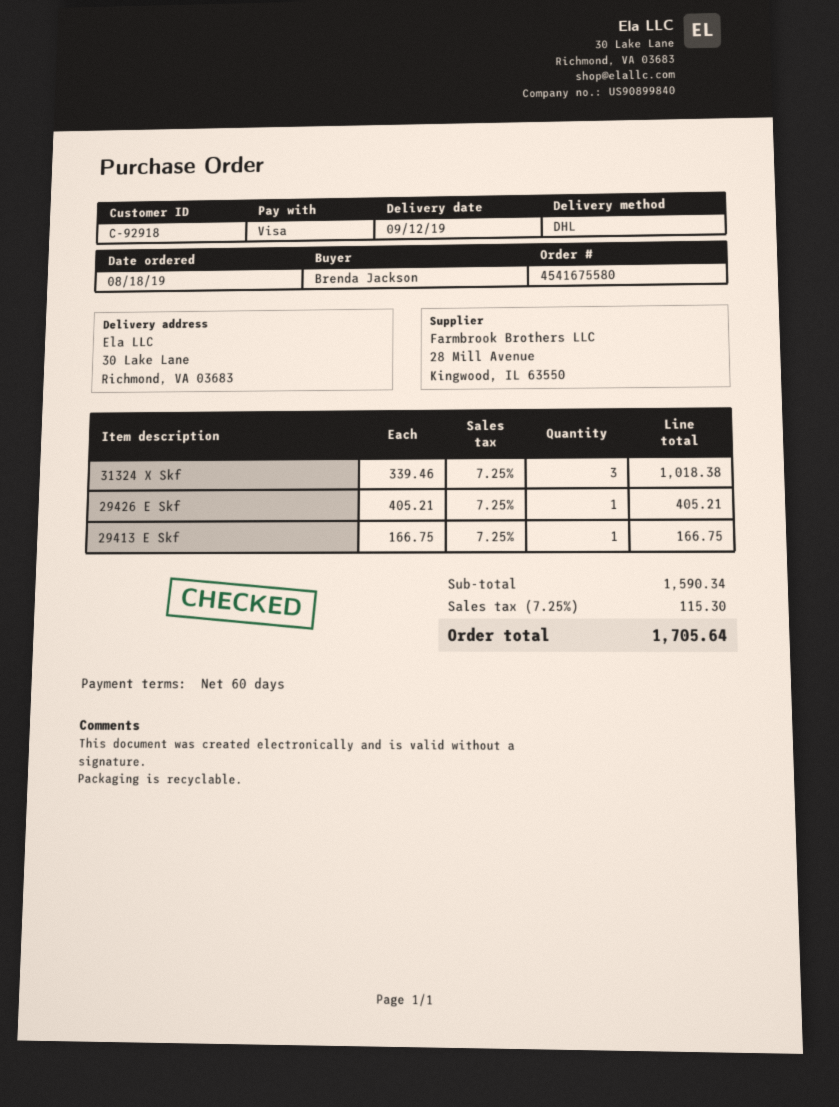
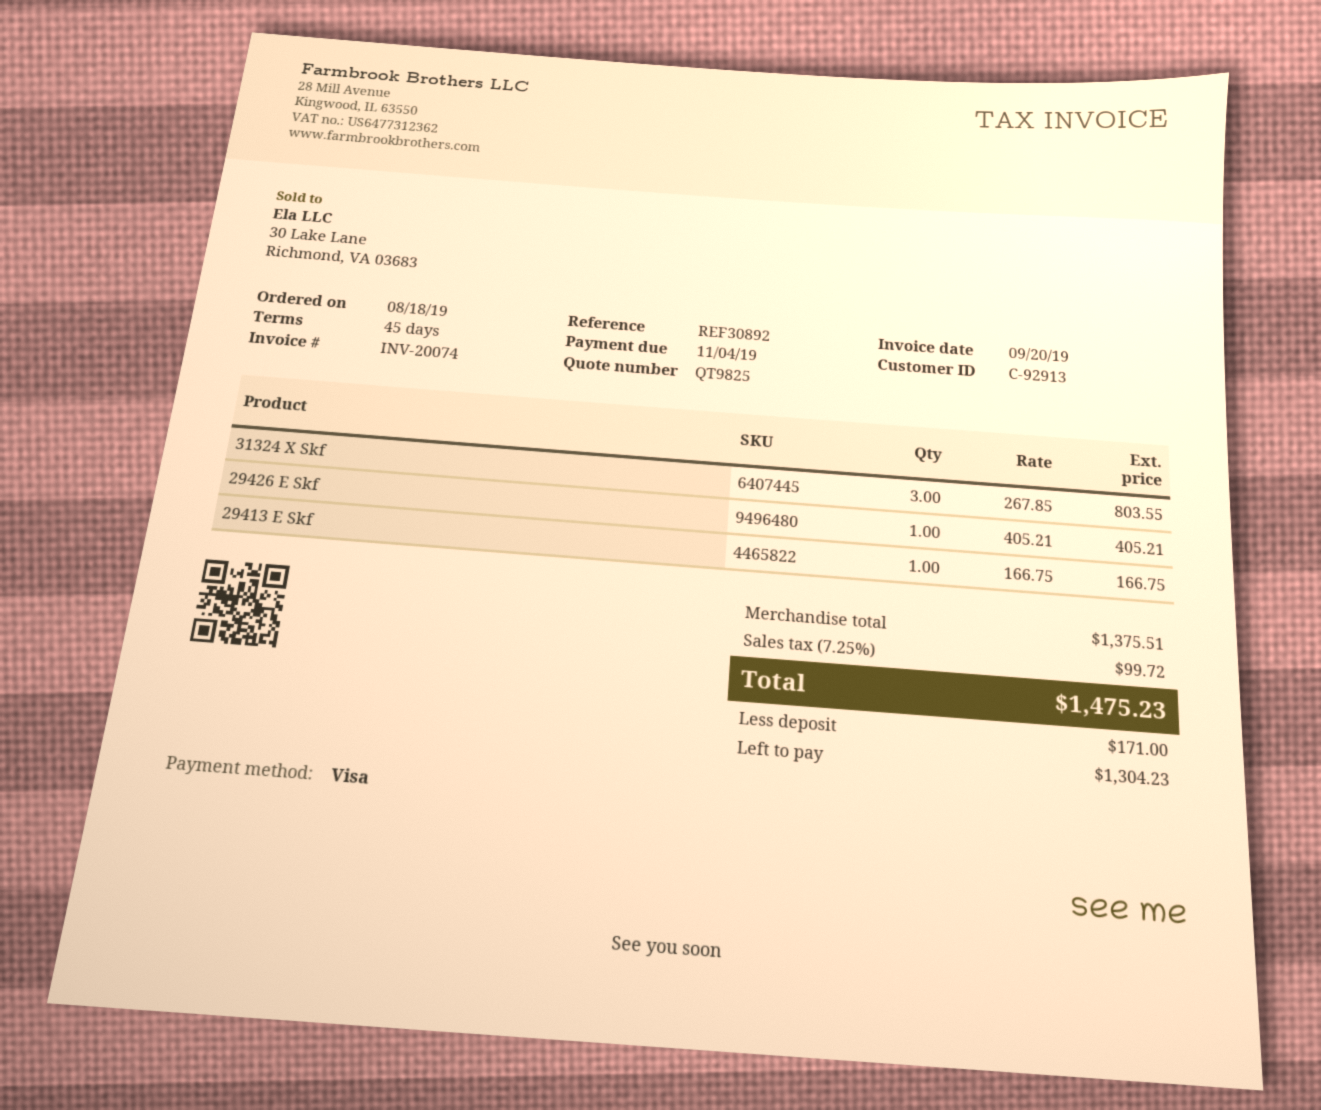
payment terms: 60 days -> 45 days
customer number: C-92918 -> C-92913
31324 X Skf: 3 x 339.46 = 1018.38 -> 3 x 267.85 = 803.55
subtotal: 1590.34 -> 1375.51
tax: 7.25% = 115.30 -> 7.25% = 99.72
total: 1705.64 -> 1475.23

